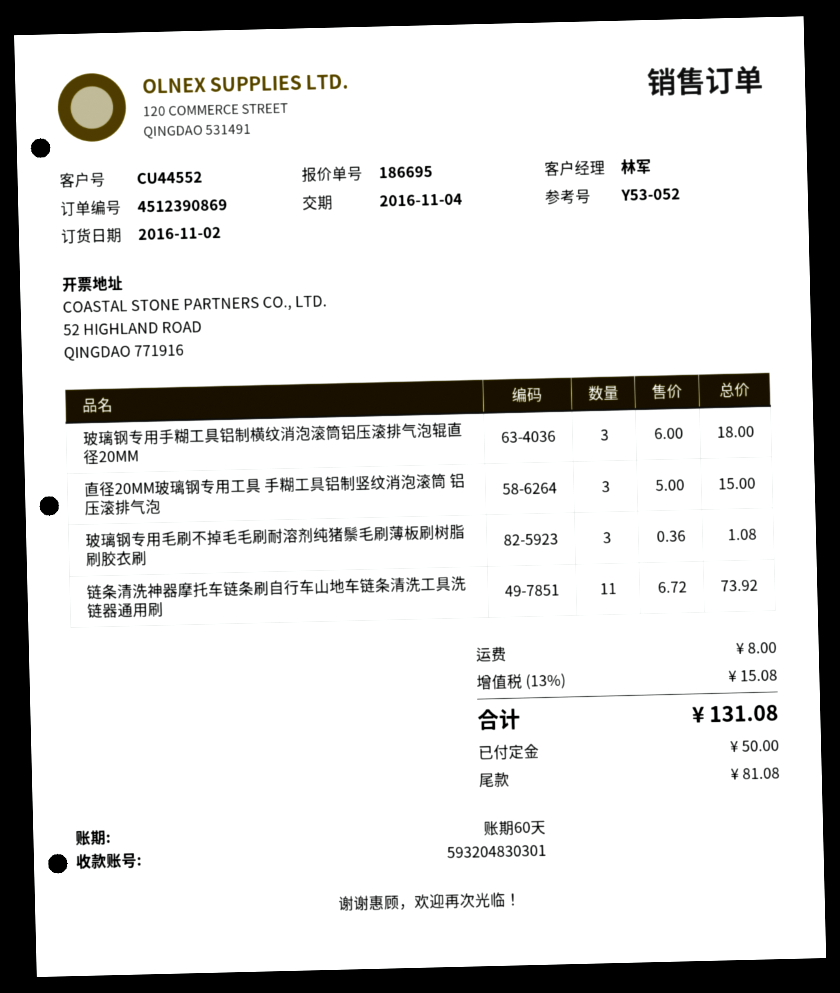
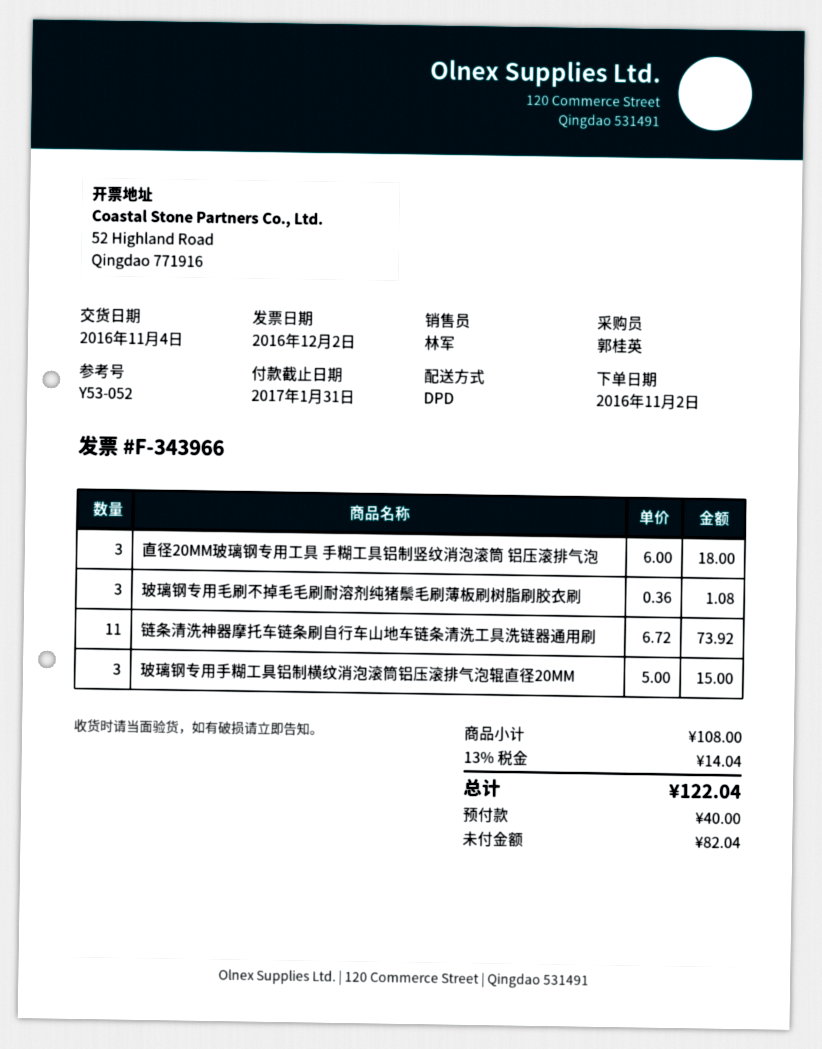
玻璃钢专用手糊工具铝制横纹消泡滚筒铝压滚排气泡辊直径20MM: 3 x 6.00 = 18.00 -> 3 x 5.00 = 15.00
直径20MM玻璃钢专用工具 手糊工具铝制竖纹消泡滚筒 铝压滚排气泡: 3 x 5.00 = 15.00 -> 3 x 6.00 = 18.00
shipping: 8.00 -> none
tax: 13% = 15.08 -> 13% = 14.04
total: 131.08 -> 122.04
deposit: 50.00 -> 40.00
balance: 81.08 -> 82.04

